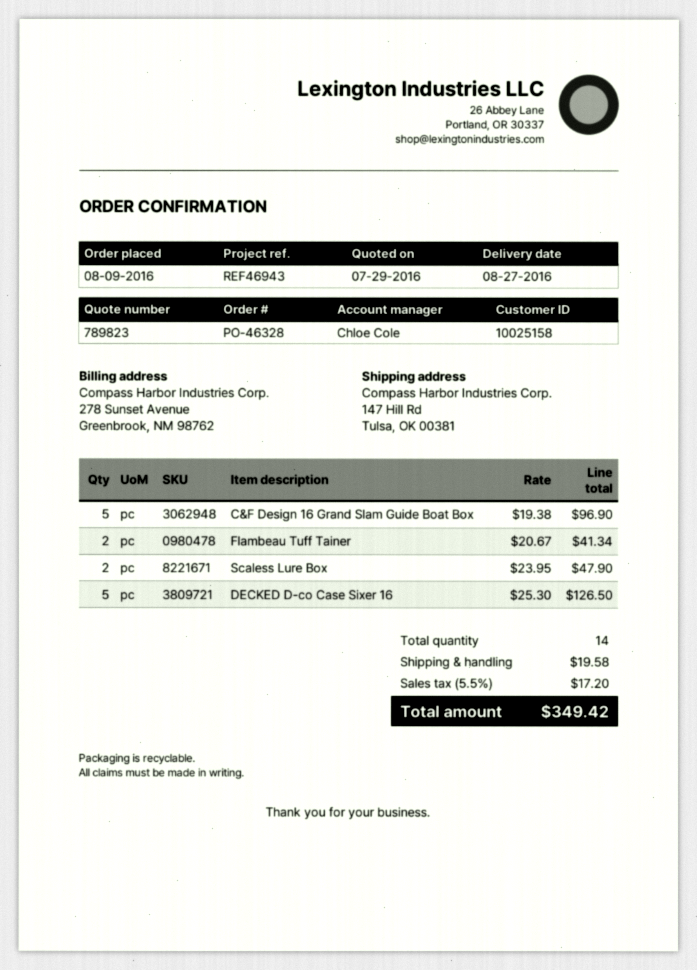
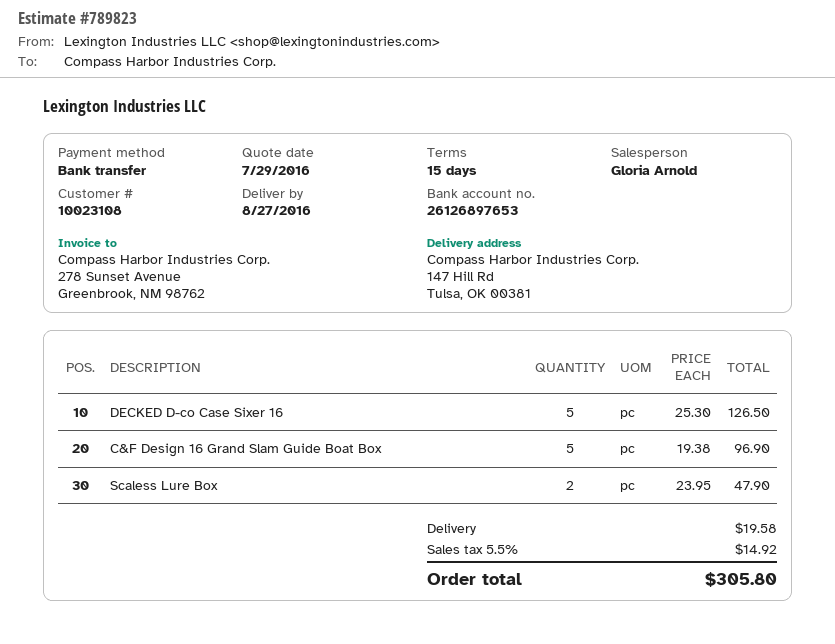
customer number: 10025158 -> 10023108
sales rep: Chloe Cole -> Gloria Arnold
Flambeau Tuff Tainer: 2 x 20.67 = 41.34 -> none
tax: 5.5% = 17.20 -> 5.5% = 14.92
total: 349.42 -> 305.80

